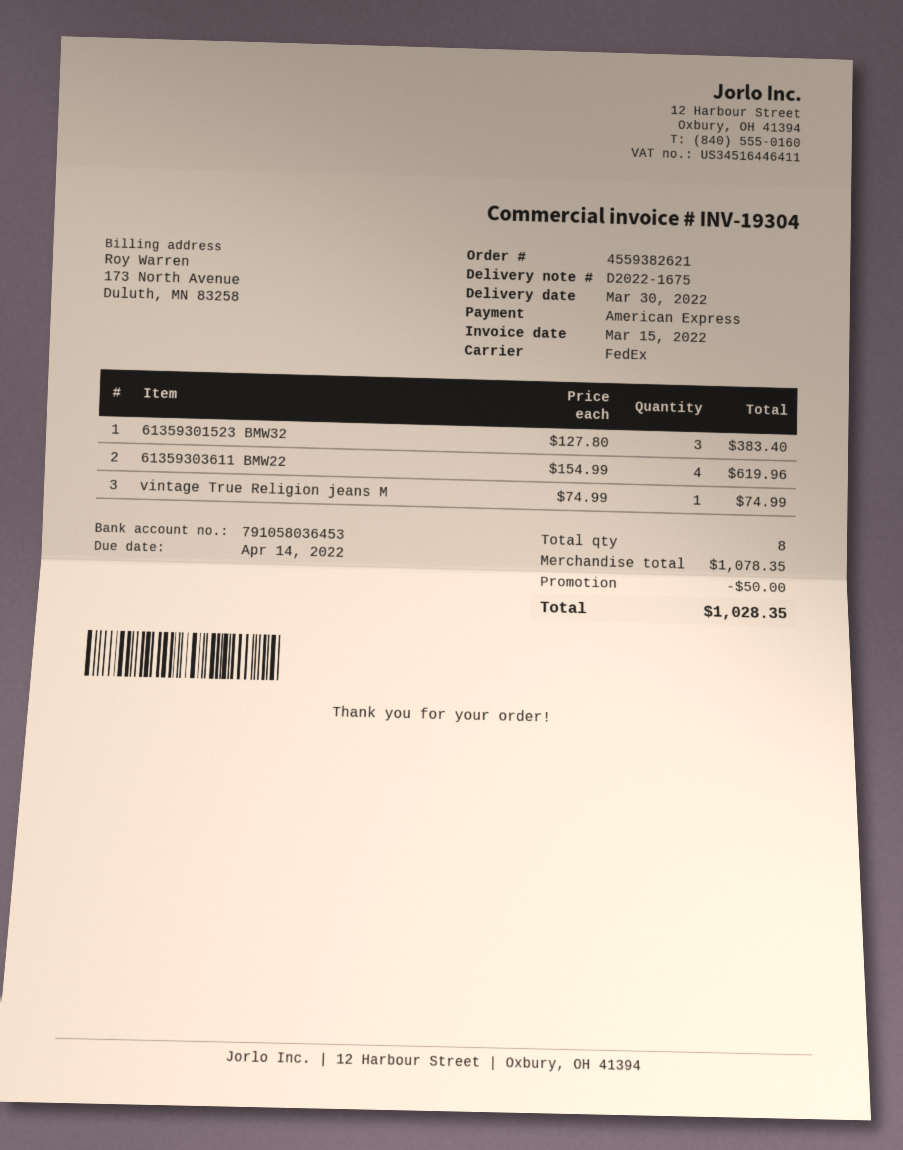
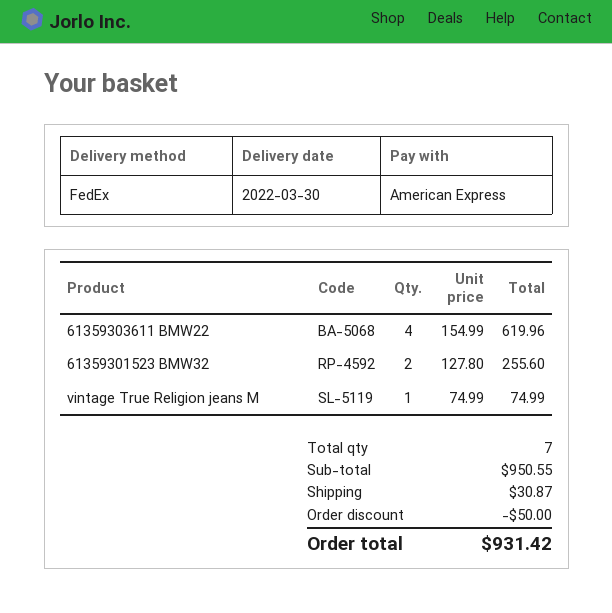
61359301523 BMW32: 3 x 127.80 = 383.40 -> 2 x 127.80 = 255.60
total quantity: 8 -> 7
subtotal: 1078.35 -> 950.55
shipping: none -> 30.87
total: 1028.35 -> 931.42

